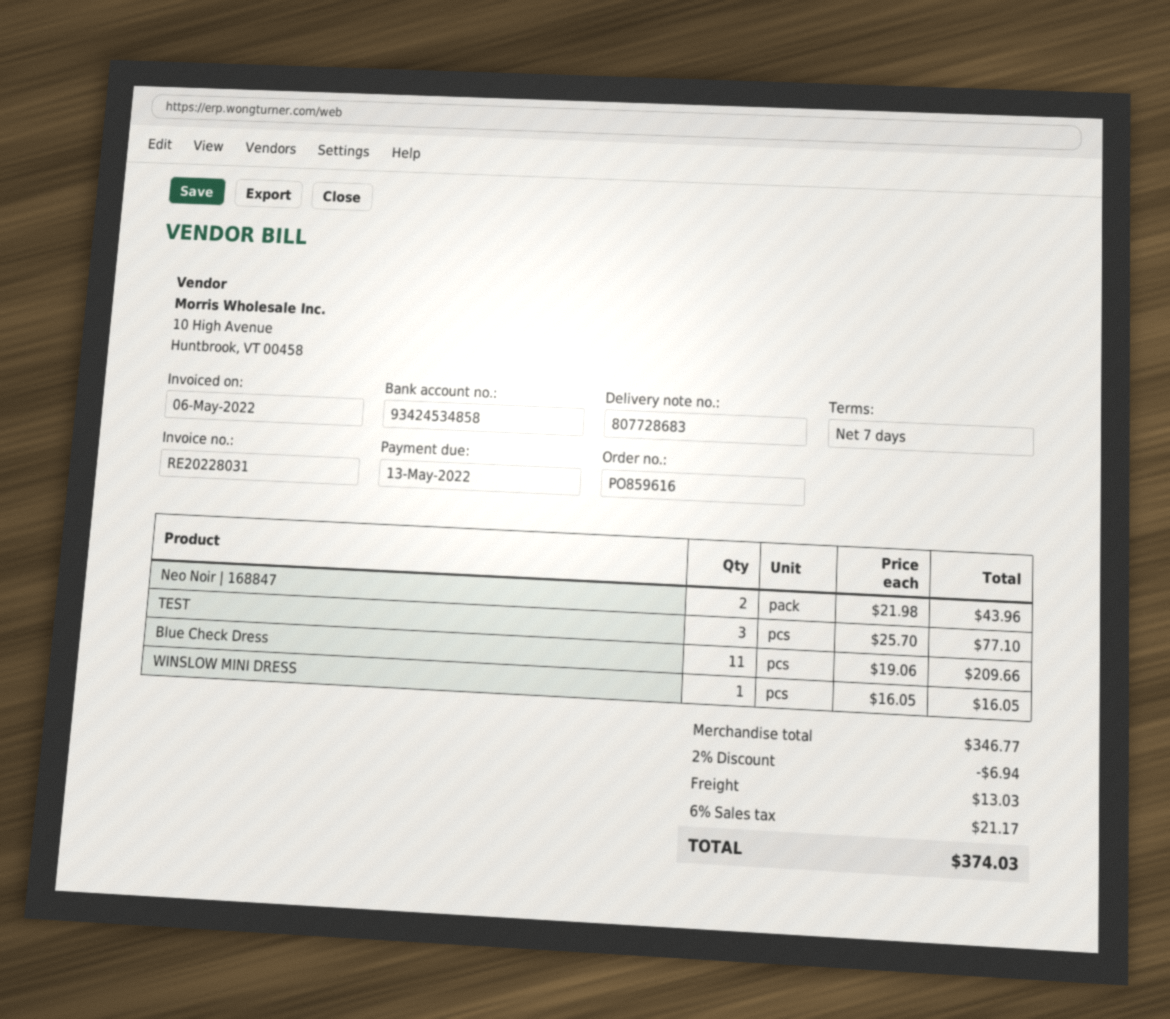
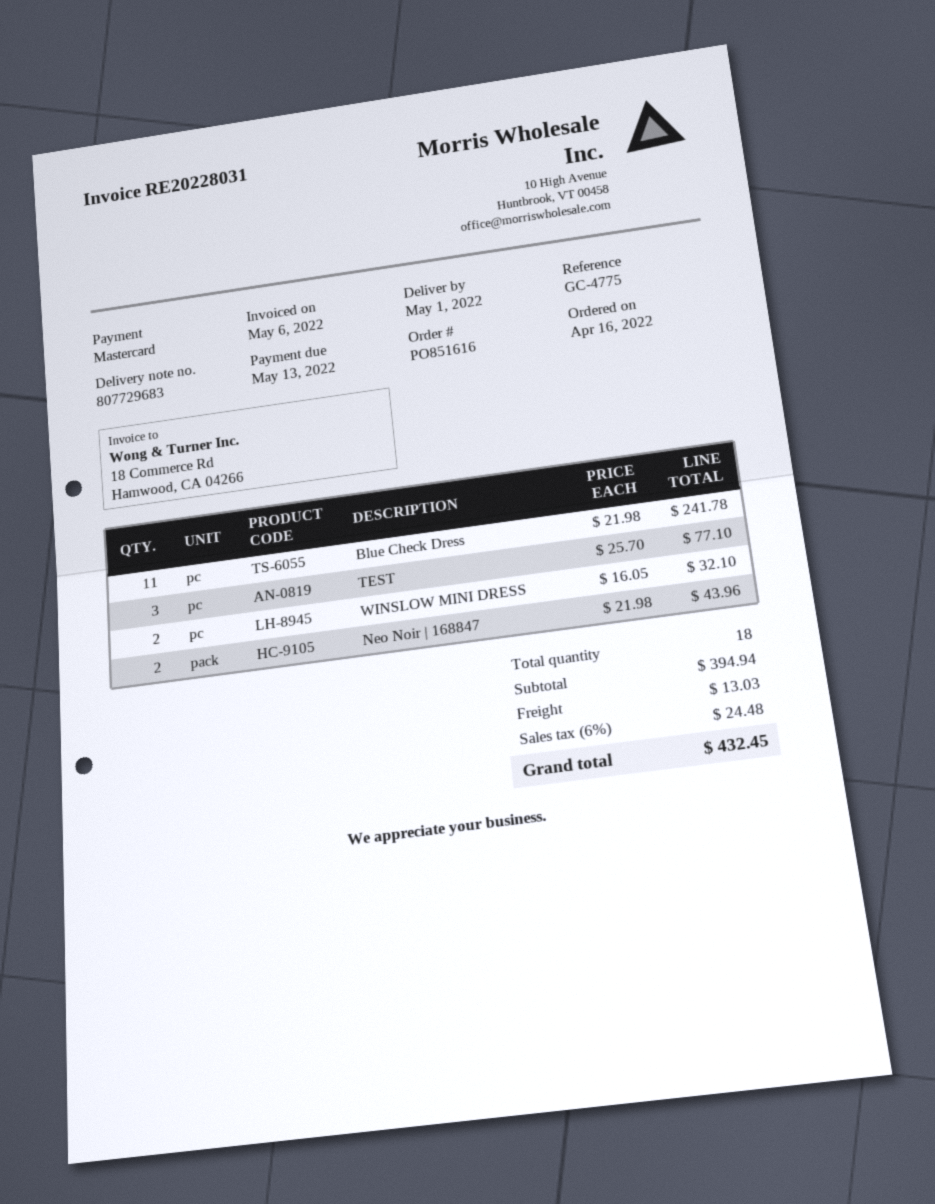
order number: PO859616 -> PO851616
delivery note number: 807728683 -> 807729683
Blue Check Dress: 11 x 19.06 = 209.66 -> 11 x 21.98 = 241.78
WINSLOW MINI DRESS: 1 x 16.05 = 16.05 -> 2 x 16.05 = 32.10
subtotal: 346.77 -> 394.94
discount: 2% = 6.94 -> none
tax: 6% = 21.17 -> 6% = 24.48
total: 374.03 -> 432.45

